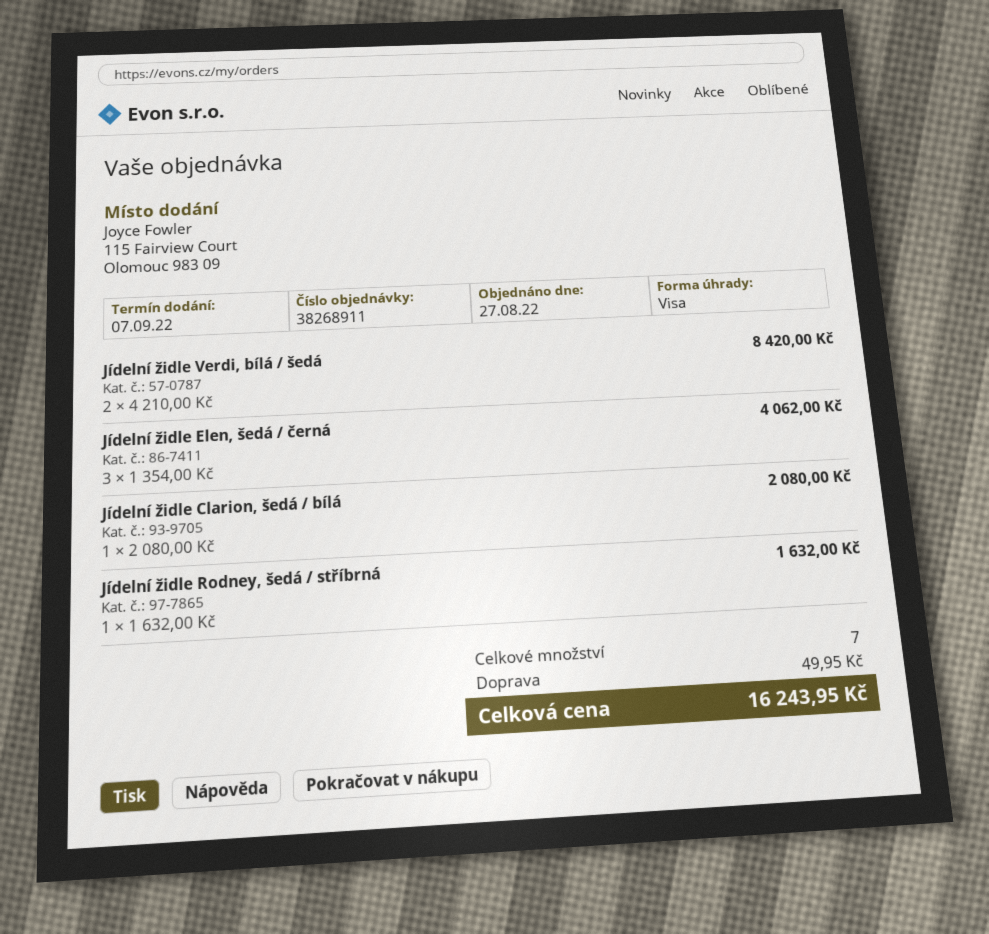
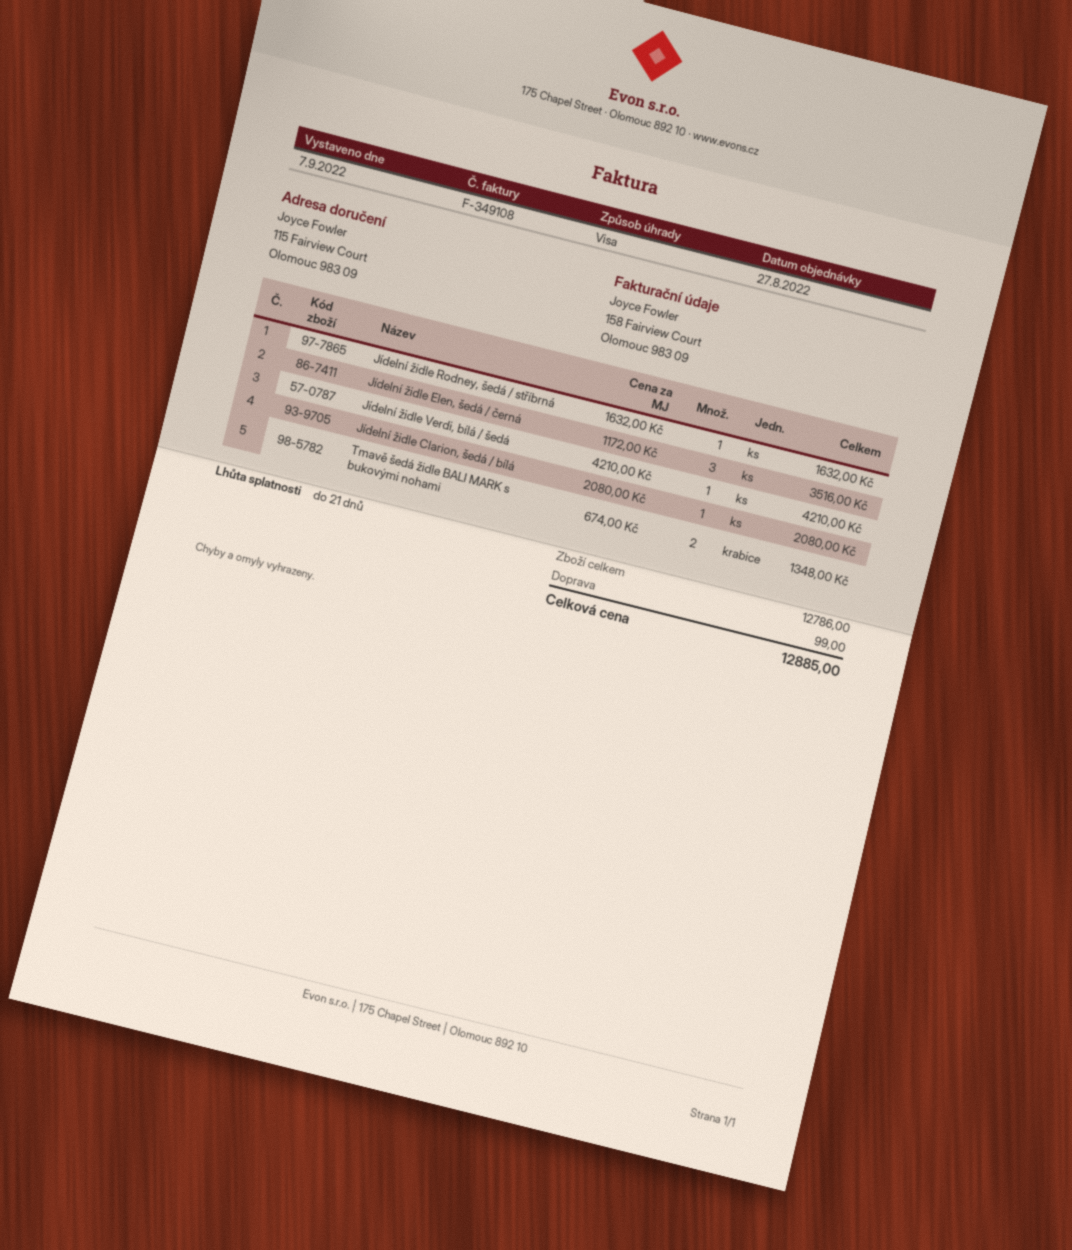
Jídelní židle Verdi, bílá / šedá: 2 x 4210.00 = 8420.00 -> 1 x 4210.00 = 4210.00
Jídelní židle Elen, šedá / černá: 3 x 1354.00 = 4062.00 -> 3 x 1172.00 = 3516.00
Tmavě šedá židle BALI MARK s bukovými nohami: none -> 2 x 674.00 = 1348.00
shipping: 49.95 -> 99.00
total: 16243.95 -> 12885.00

